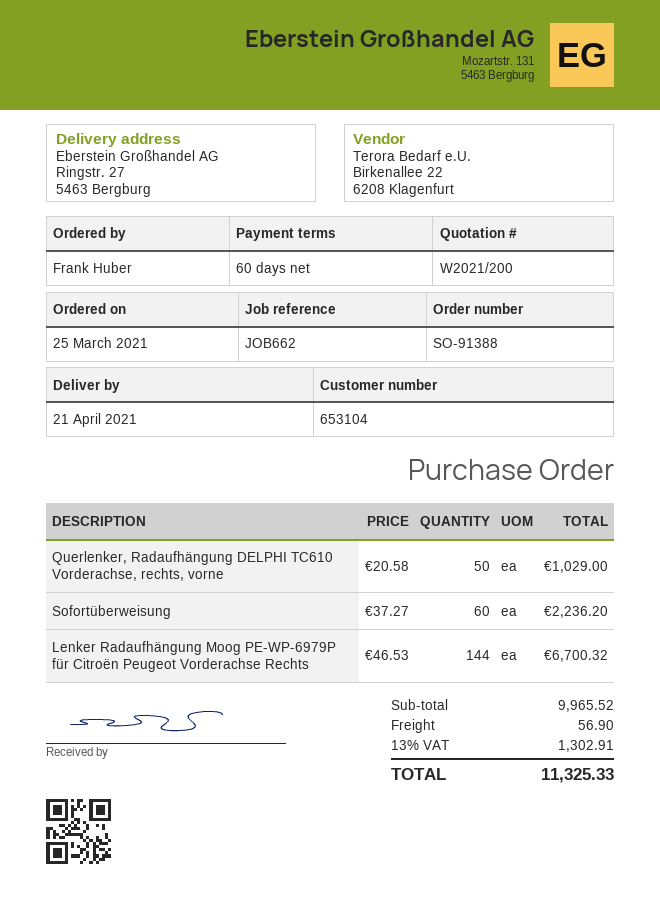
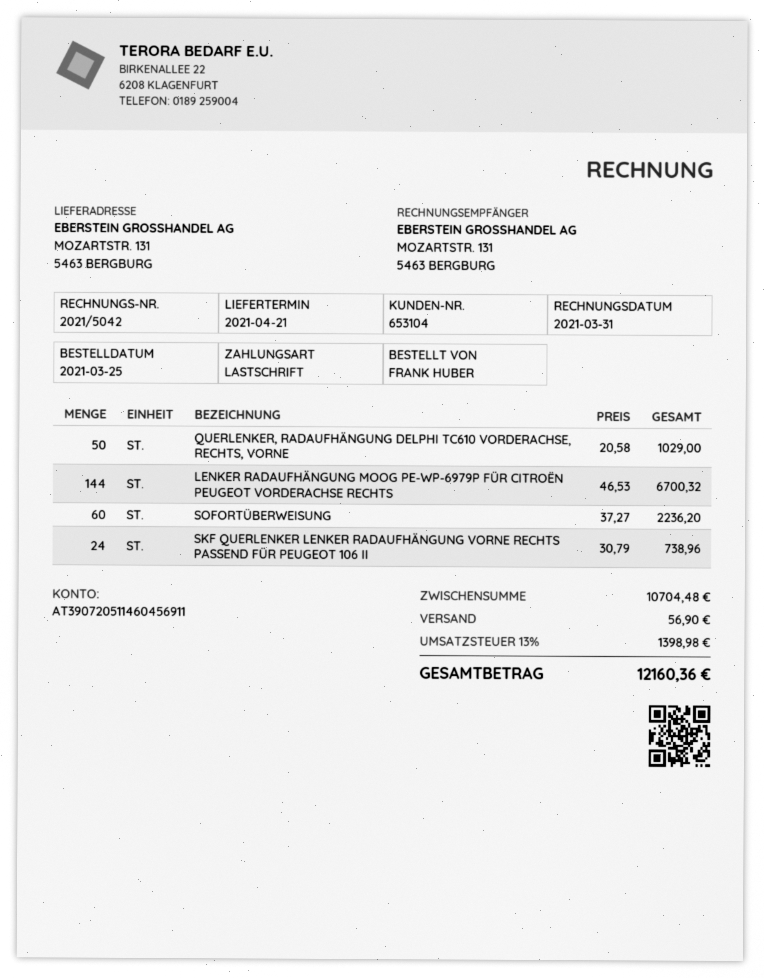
ship to: Ringstr. 27, 5463 Bergburg -> MOZARTSTR. 131, 5463 BERGBURG
SKF QUERLENKER LENKER RADAUFHÄNGUNG VORNE RECHTS PASSEND FÜR PEUGEOT 106 II: none -> 24 x 30.79 = 738.96
subtotal: 9965.52 -> 10704.48
tax: 13% = 1302.91 -> 13% = 1398.98
total: 11325.33 -> 12160.36

